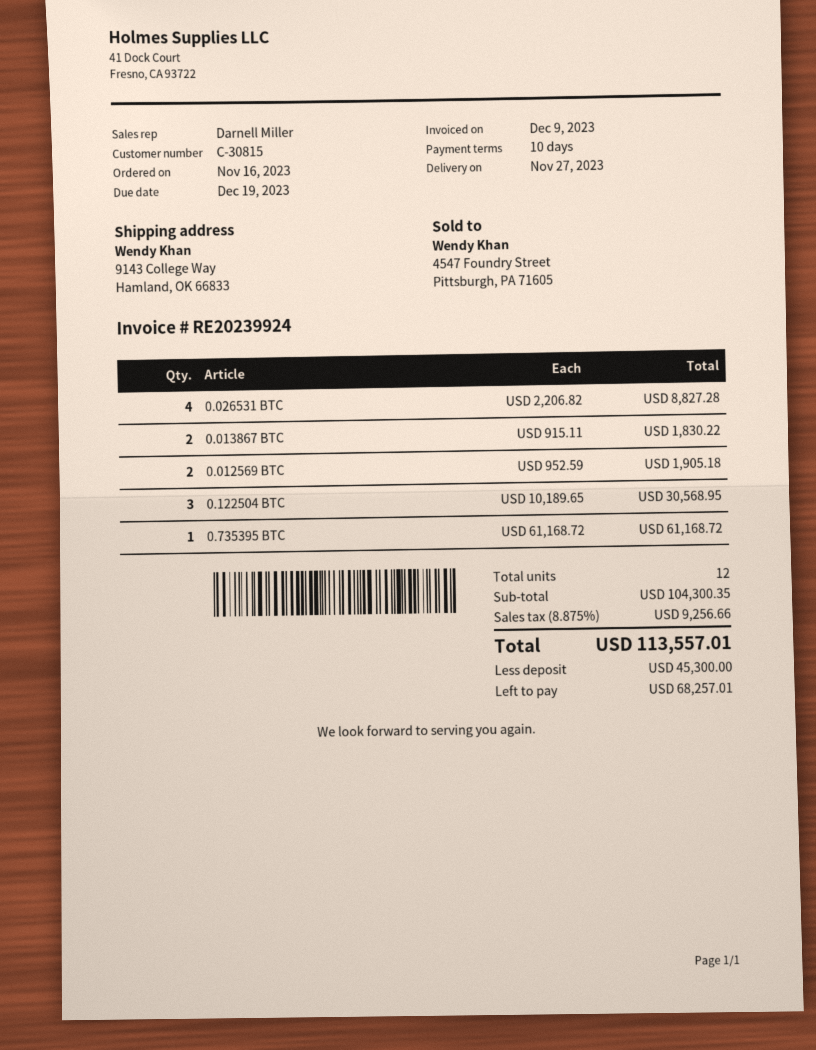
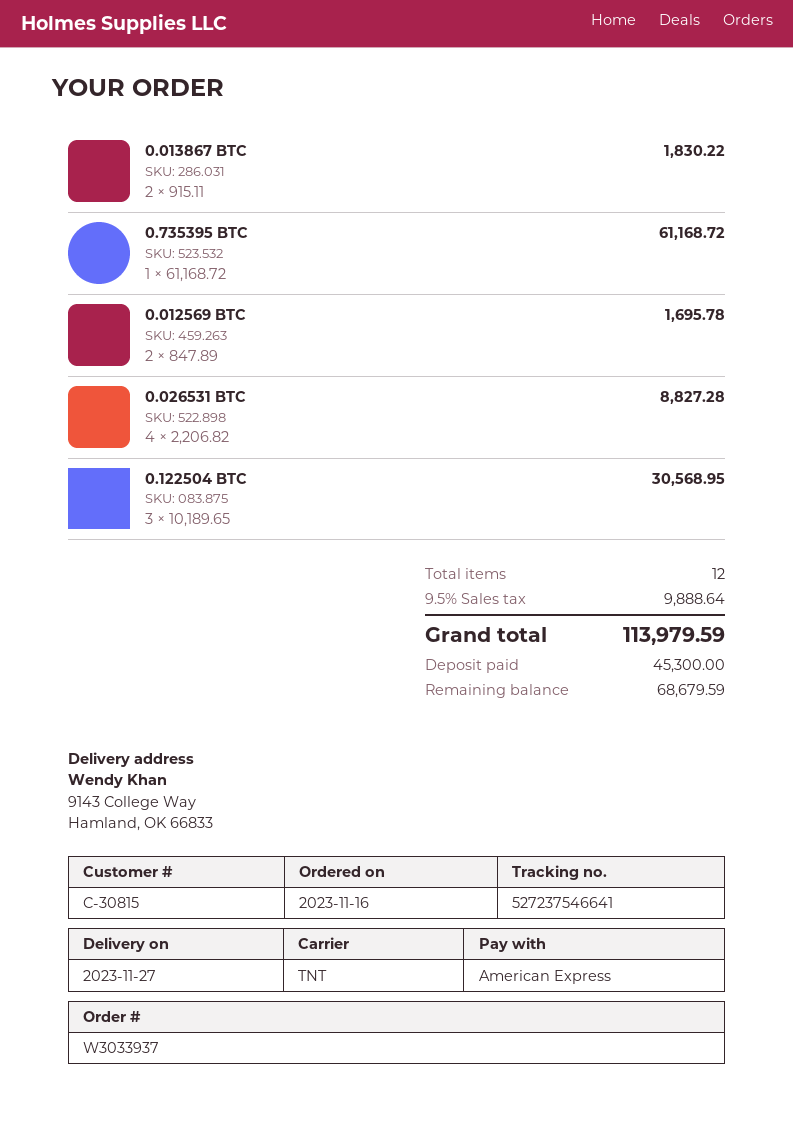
0.012569 BTC: 2 x 952.59 = 1905.18 -> 2 x 847.89 = 1695.78
tax: 8.875% = 9256.66 -> 9.5% = 9888.64
total: 113557.01 -> 113979.59
balance: 68257.01 -> 68679.59

